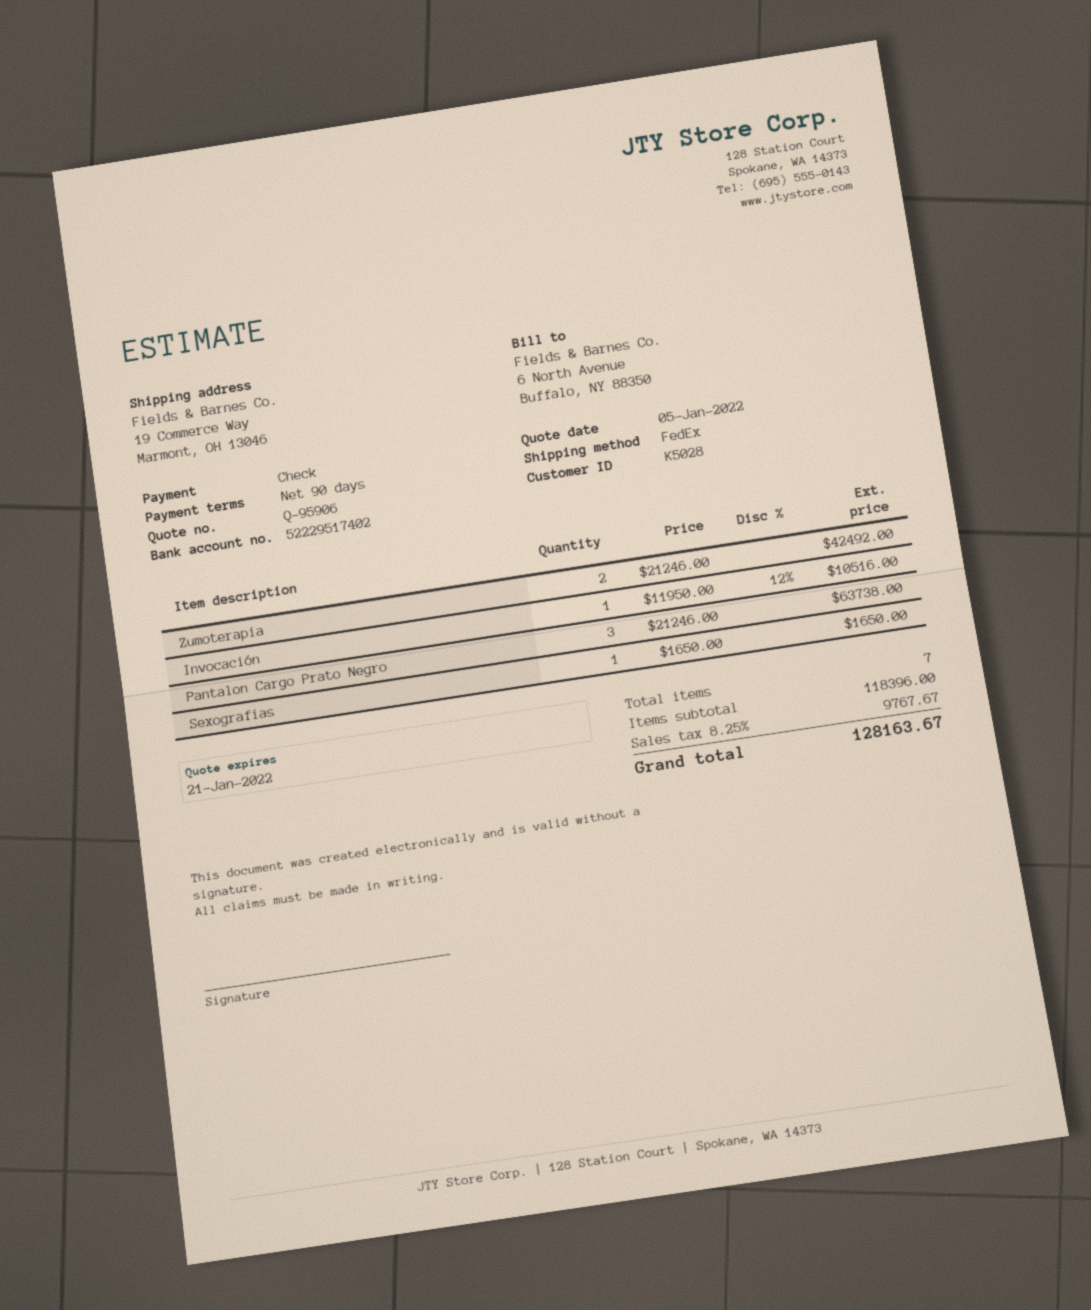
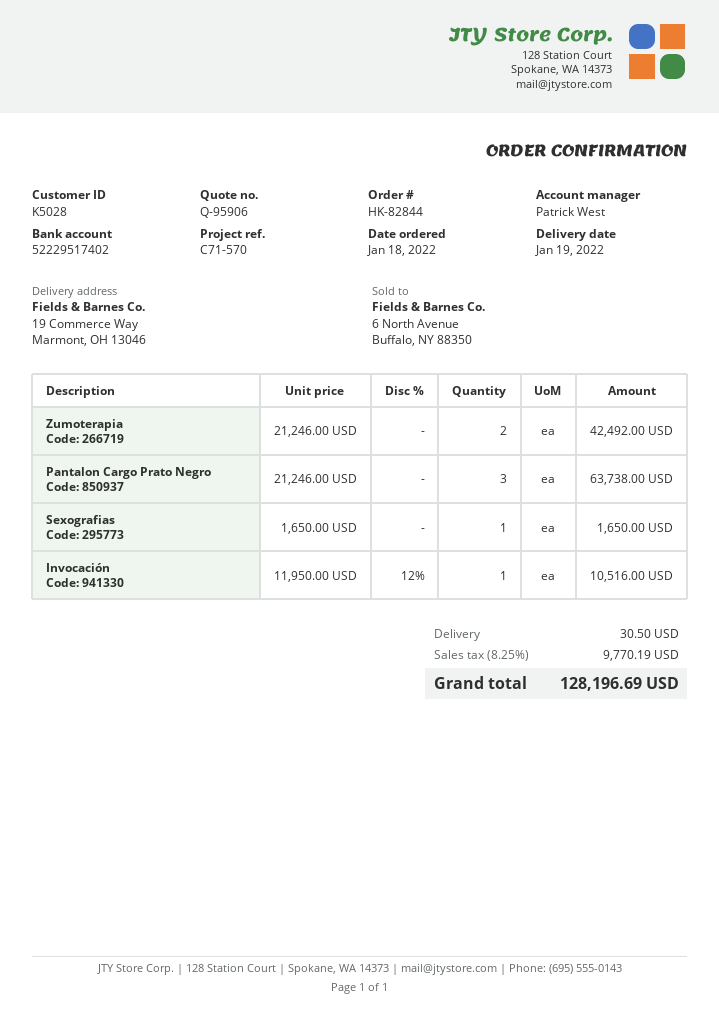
shipping: none -> 30.50
tax: 8.25% = 9767.67 -> 8.25% = 9770.19
total: 128163.67 -> 128196.69

